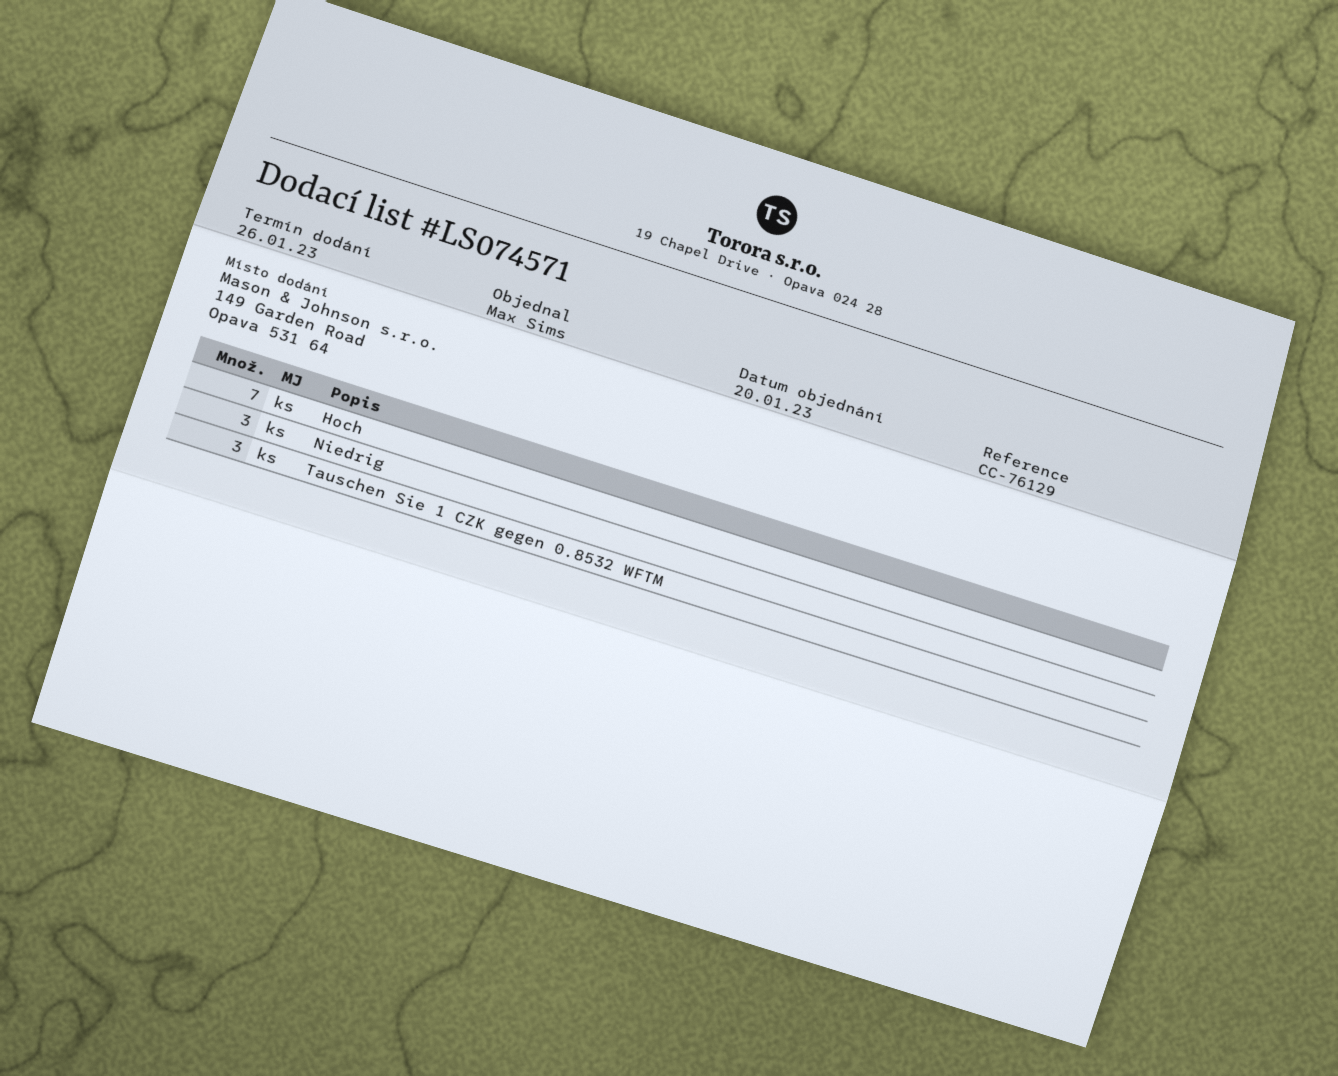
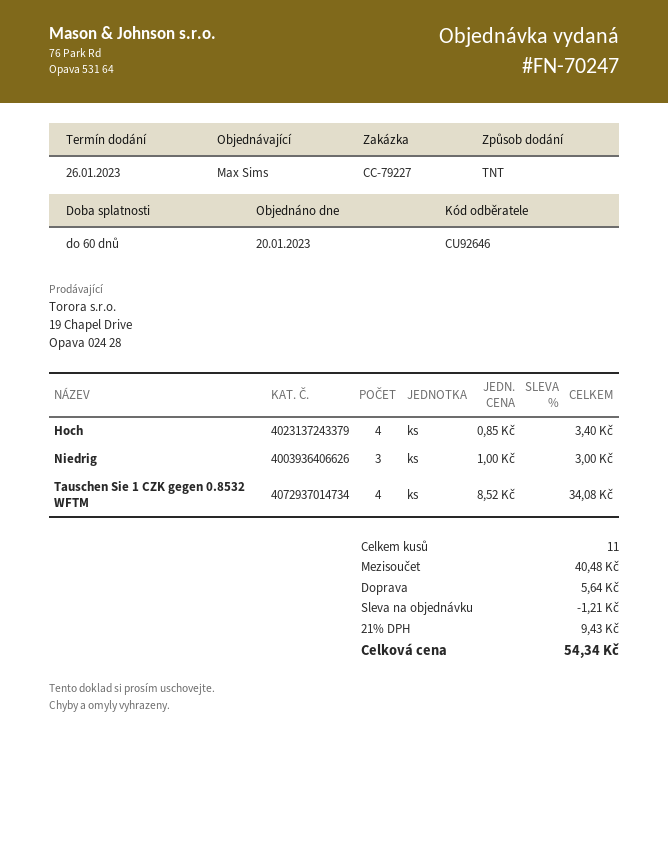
reference: CC-76129 -> CC-79227
Hoch: 7 -> 4
Tauschen Sie 1 CZK gegen 0.8532 WFTM: 3 -> 4

